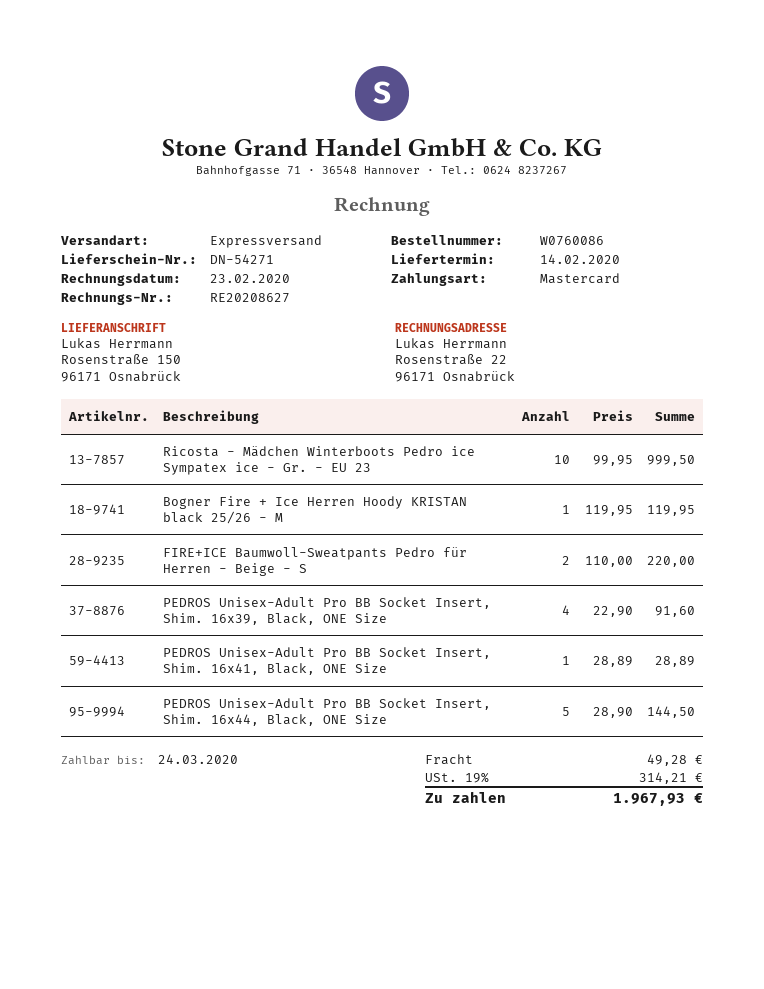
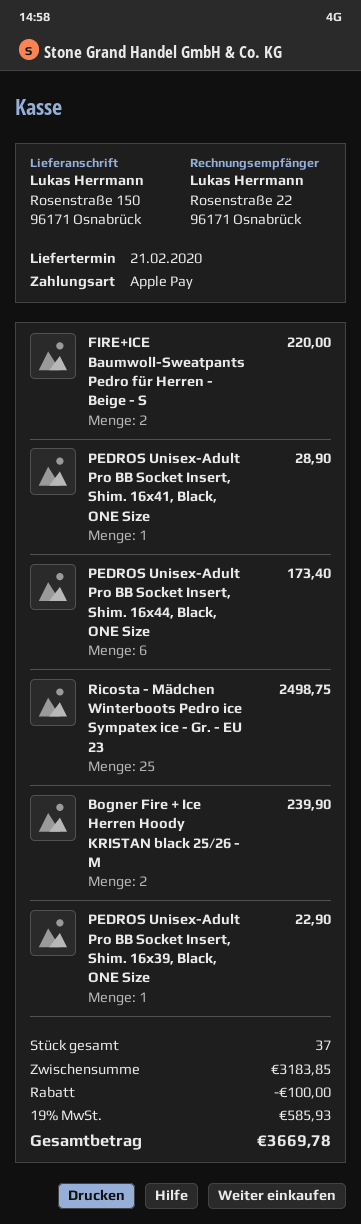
delivery date: 2020-02-14 -> 2020-02-21
payment method: Mastercard -> Apple Pay
Ricosta - Mädchen Winterboots Pedro ice Sympatex ice - Gr. - EU 23: 10 for 999.50 -> 25 for 2498.75
Bogner Fire + Ice Herren Hoody KRISTAN black 25/26 - M: 1 for 119.95 -> 2 for 239.90
PEDROS Unisex-Adult Pro BB Socket Insert, Shim. 16x39, Black, ONE Size: 4 for 91.60 -> 1 for 22.90
PEDROS Unisex-Adult Pro BB Socket Insert, Shim. 16x41, Black, ONE Size: 1 for 28.89 -> 1 for 28.90
PEDROS Unisex-Adult Pro BB Socket Insert, Shim. 16x44, Black, ONE Size: 5 for 144.50 -> 6 for 173.40
discount: none -> 100.00
shipping: 49.28 -> none
tax: 19% = 314.21 -> 19% = 585.93
total: 1967.93 -> 3669.78

